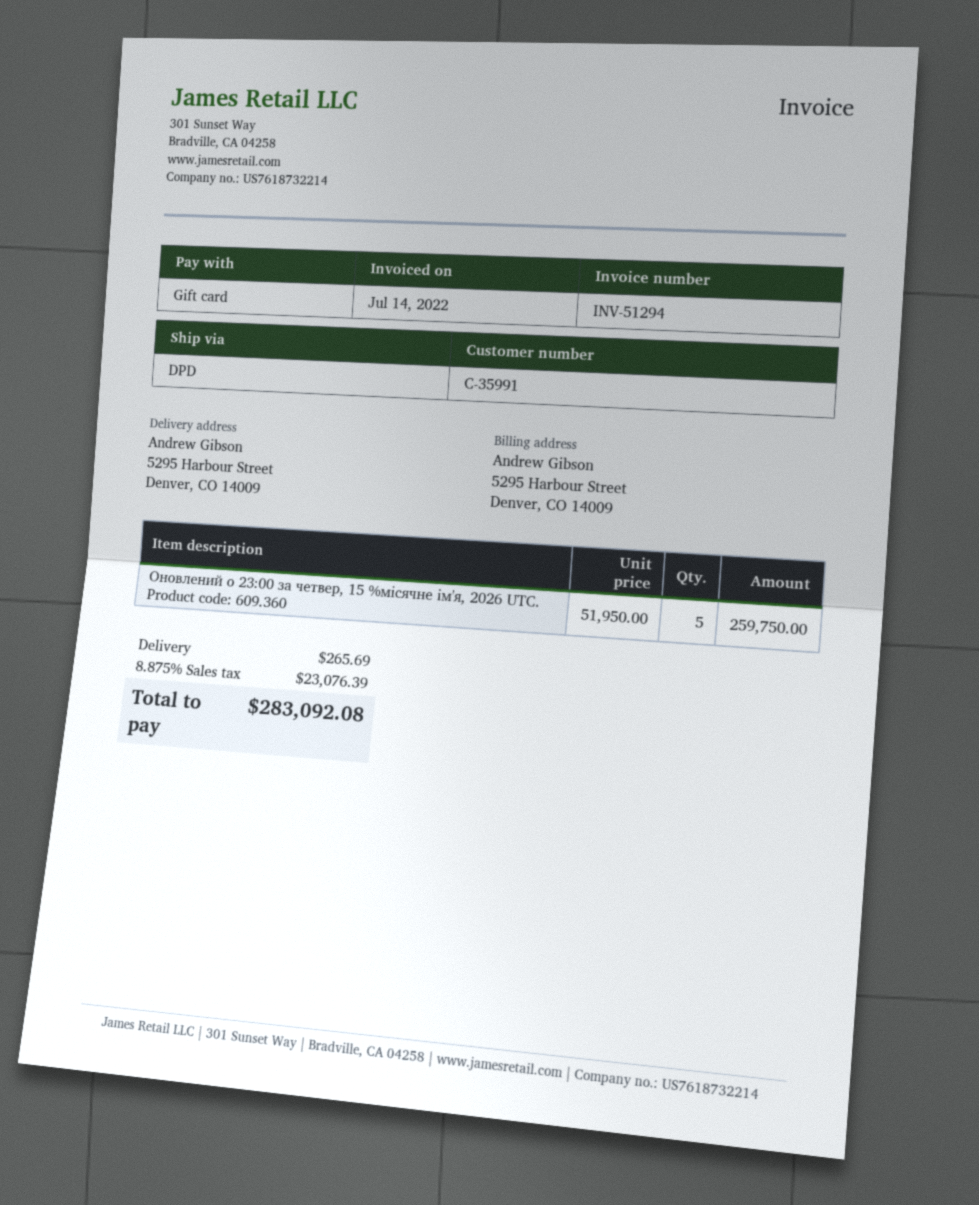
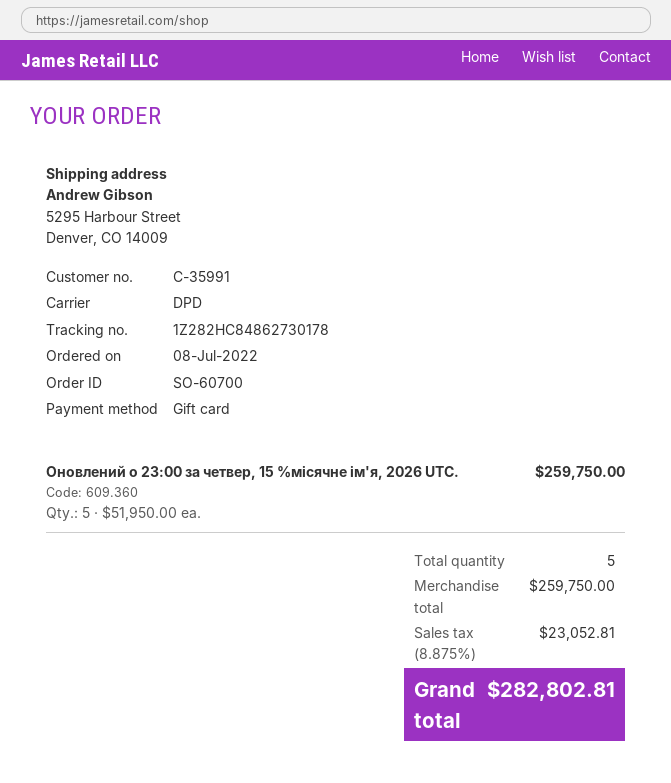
shipping: 265.69 -> none
tax: 8.875% = 23076.39 -> 8.875% = 23052.81
total: 283092.08 -> 282802.81

